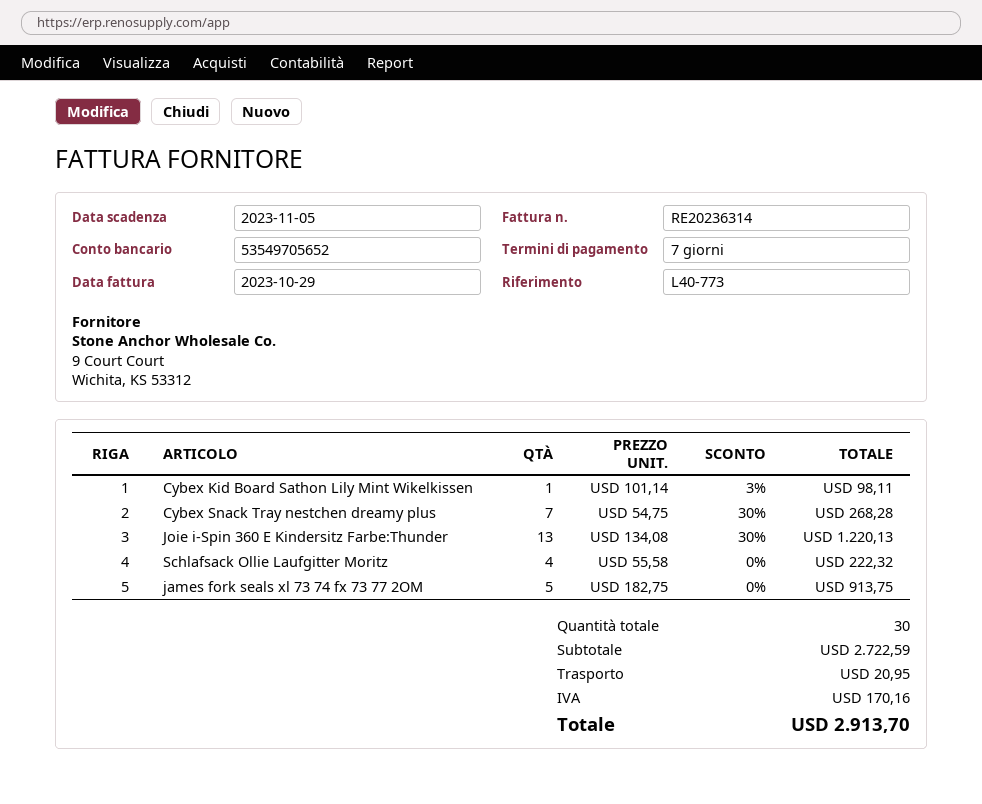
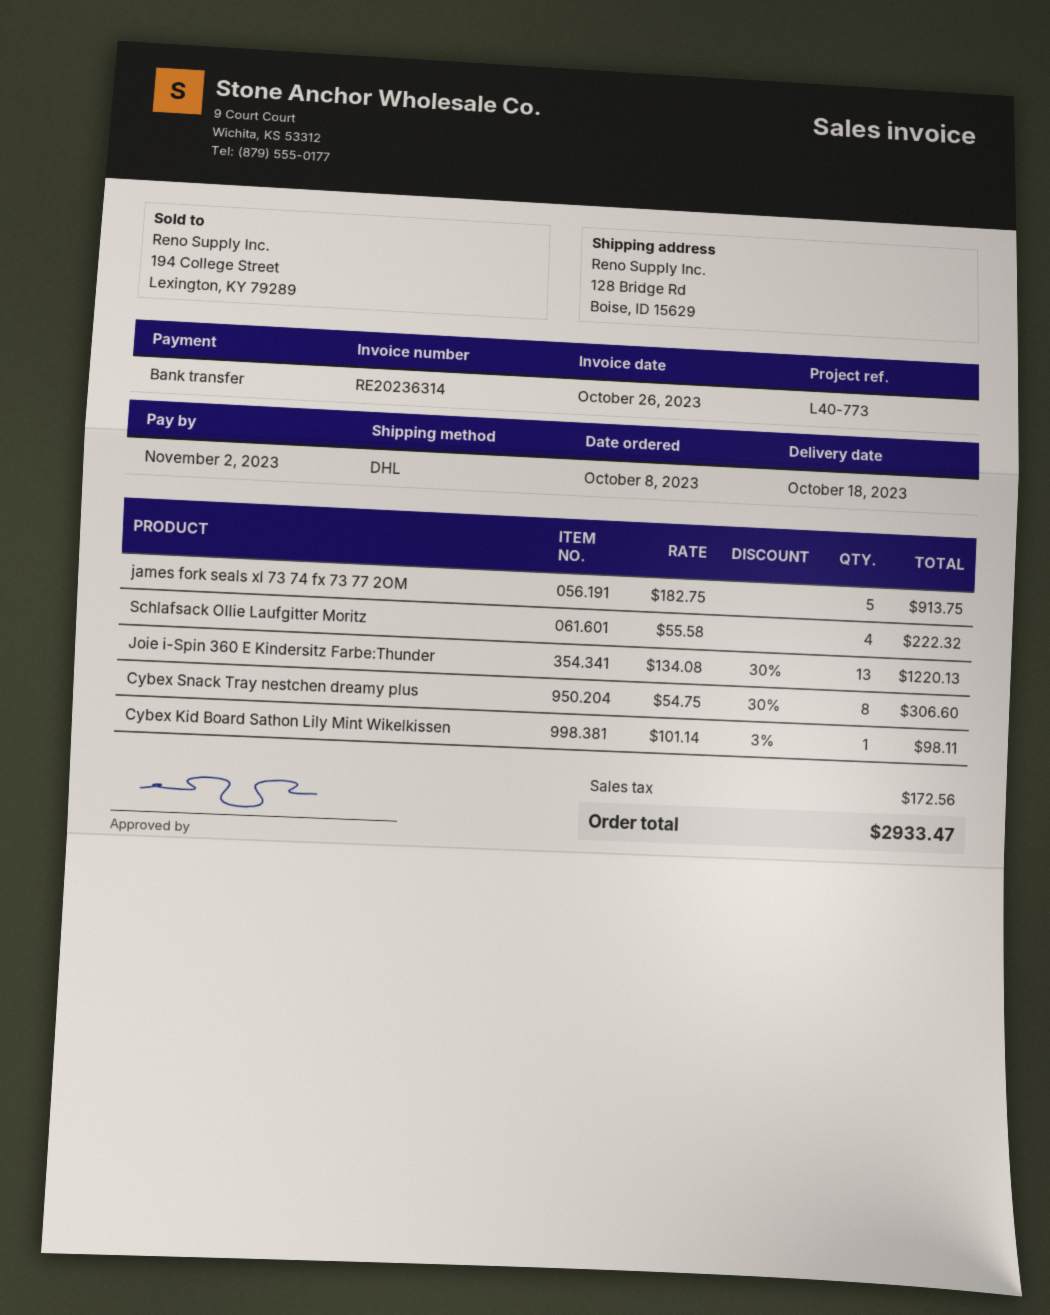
invoice date: 2023-10-29 -> 2023-10-26
due date: 2023-11-05 -> 2023-11-02
Cybex Snack Tray nestchen dreamy plus: 7 x 54.75 - 30% = 268.28 -> 8 x 54.75 - 30% = 306.60
shipping: 20.95 -> none
tax: 170.16 -> 172.56
total: 2913.70 -> 2933.47

